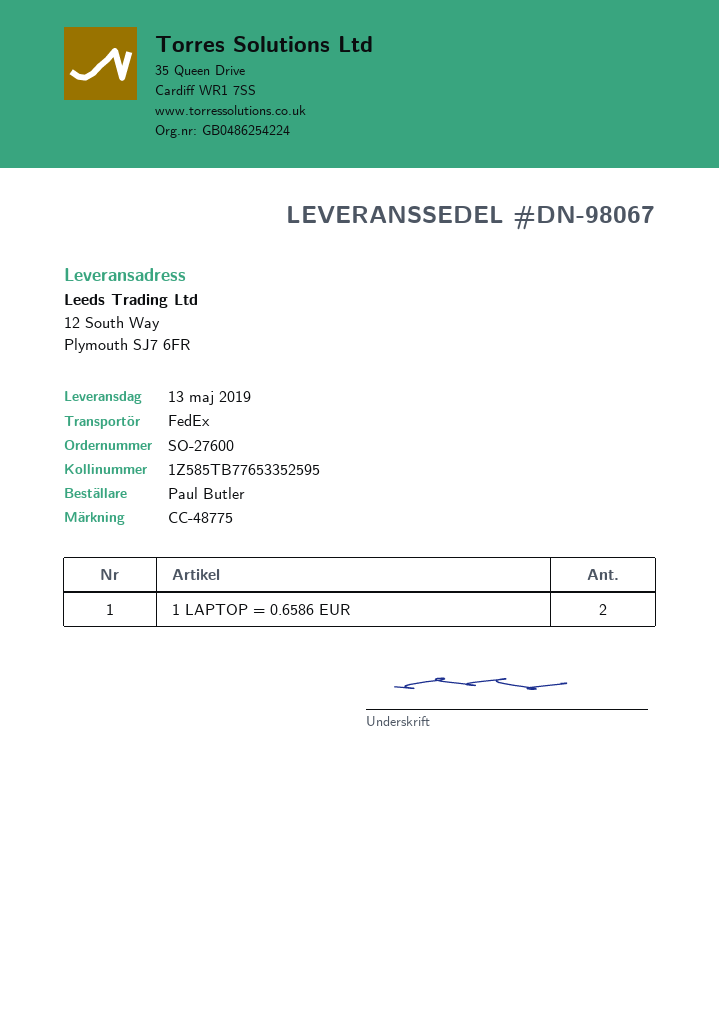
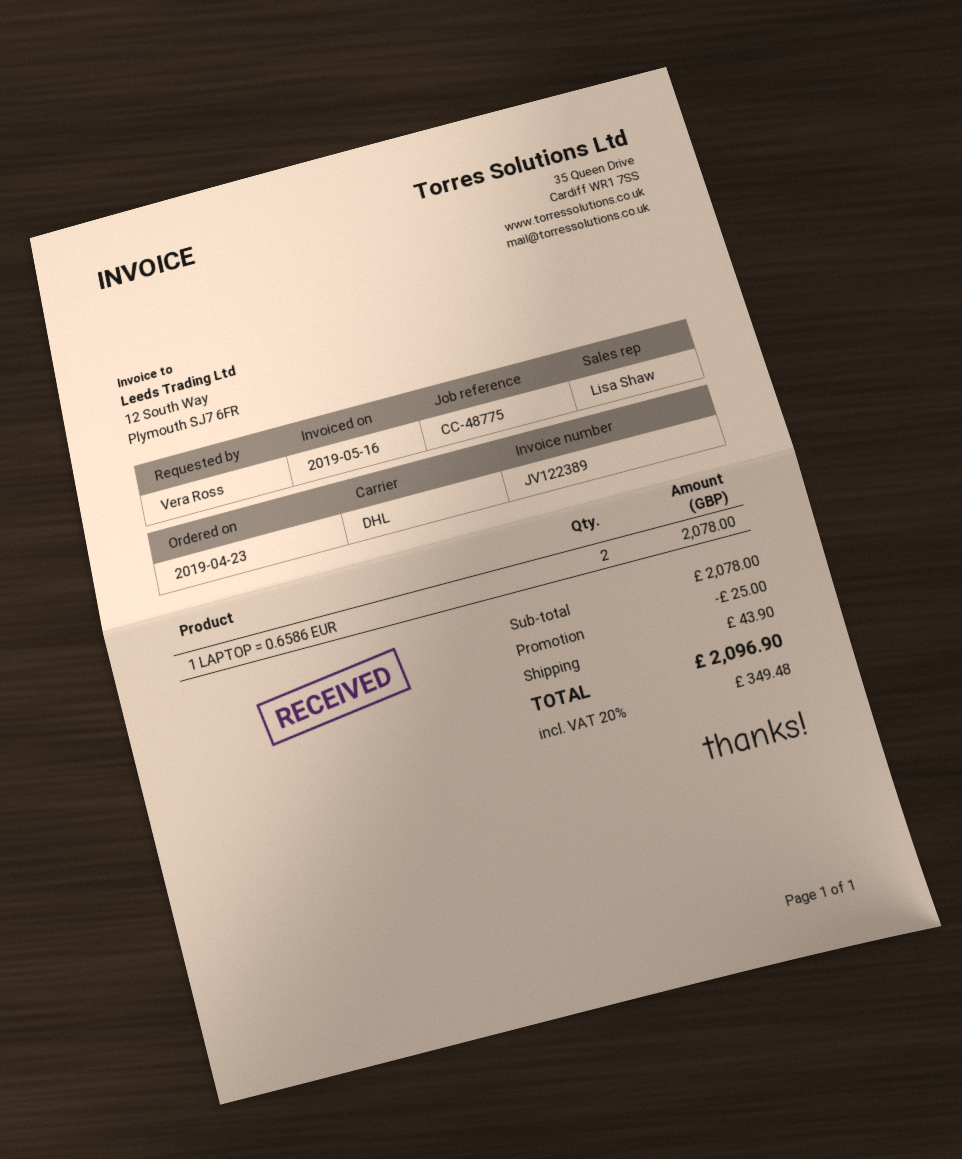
ordered by: Paul Butler -> Vera Ross
shipping method: FedEx -> DHL

